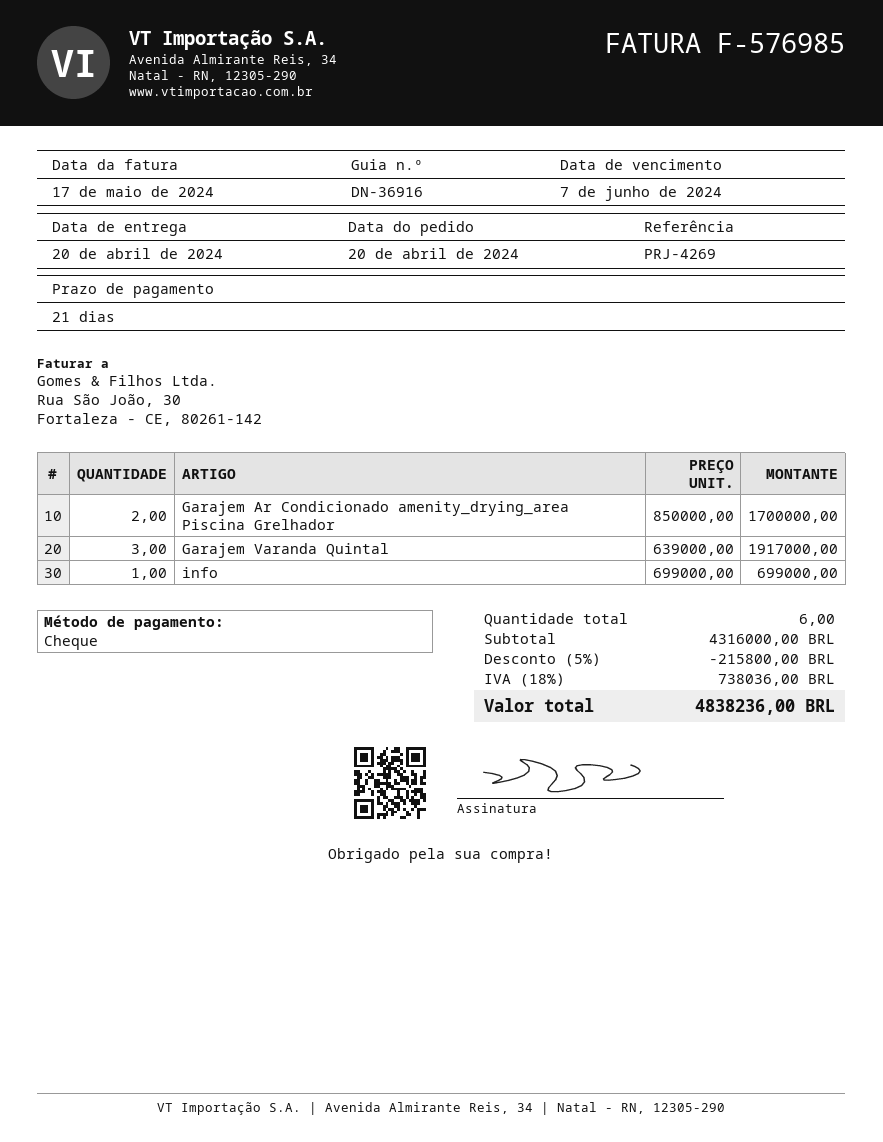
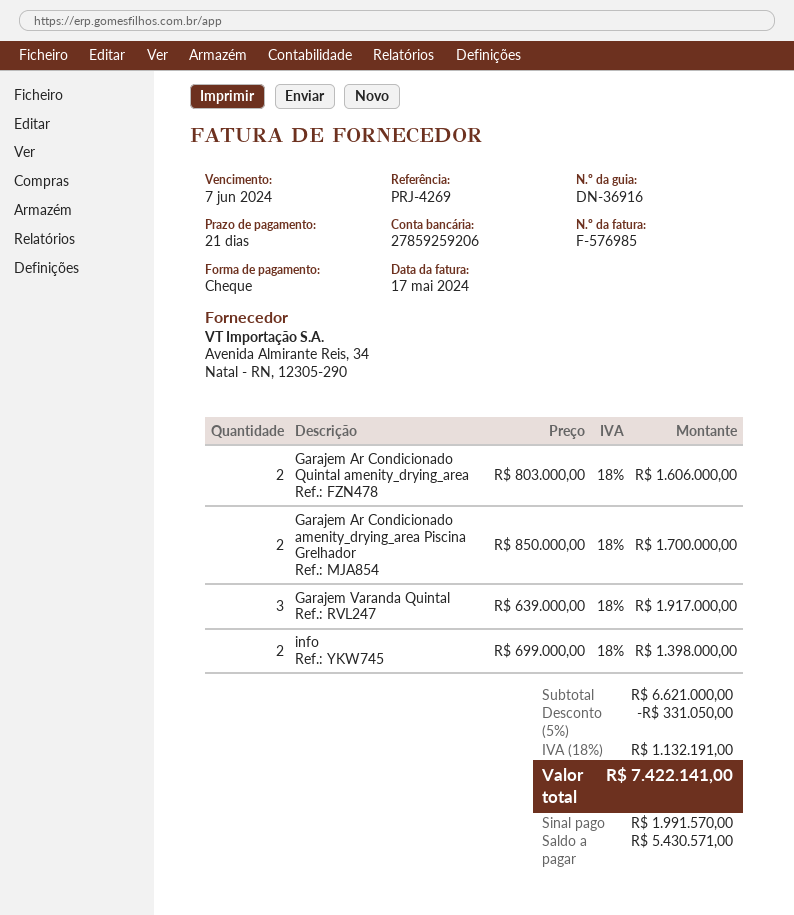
info: 1 x 699000.00 = 699000.00 -> 2 x 699000.00 = 1398000.00
Garajem Ar Condicionado Quintal amenity_drying_area: none -> 2 x 803000.00 = 1606000.00
subtotal: 4316000.00 -> 6621000.00
discount: 5% = 215800.00 -> 5% = 331050.00
tax: 18% = 738036.00 -> 18% = 1132191.00
total: 4838236.00 -> 7422141.00

